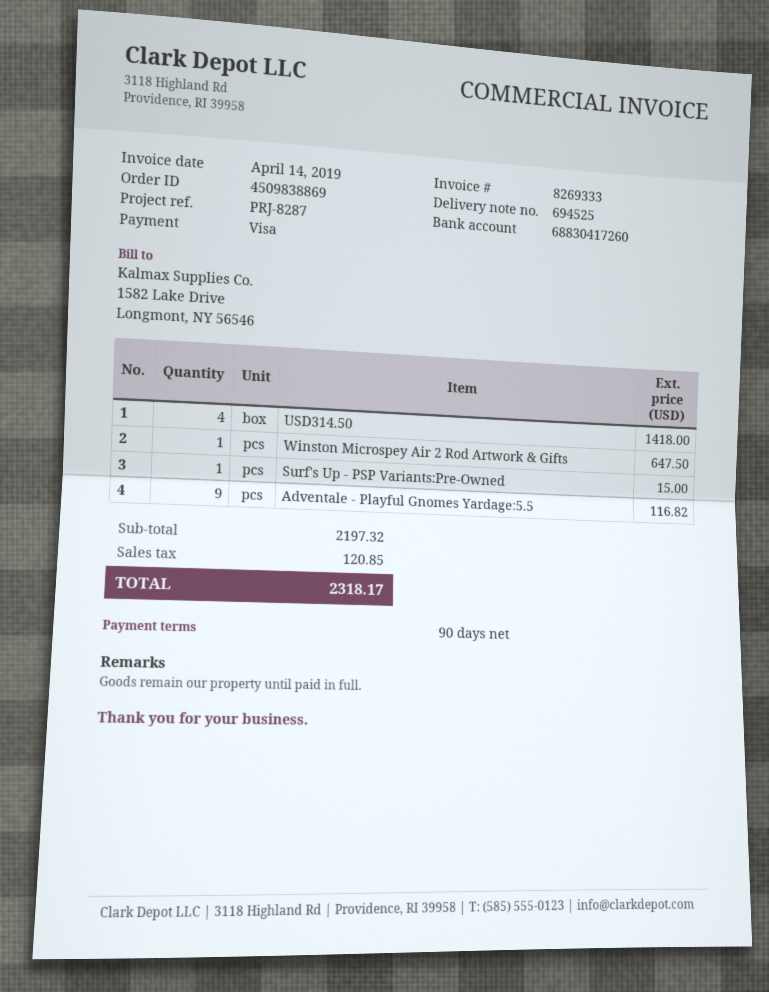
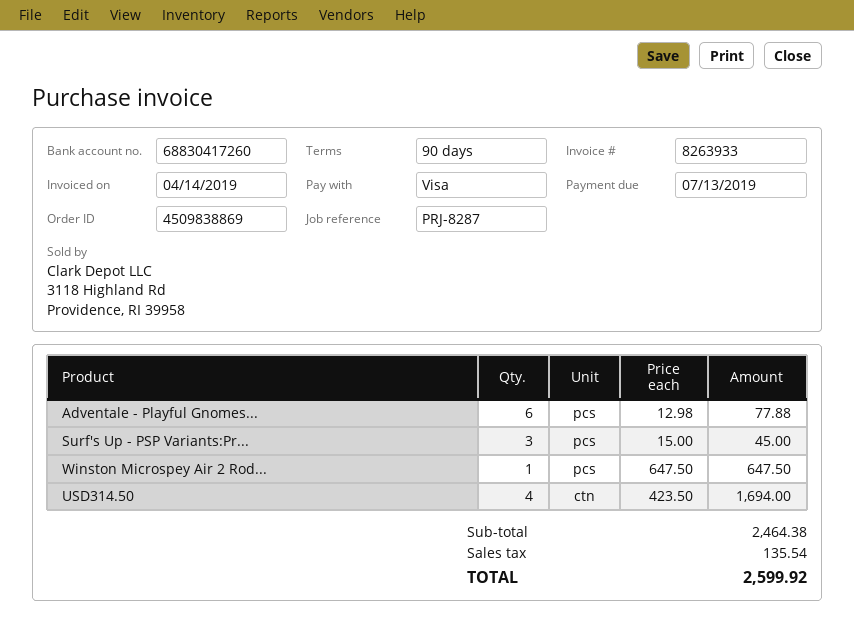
invoice number: 8269333 -> 8263933
USD314.50: 4 for 1418.00 -> 4 for 1694.00
Surf's Up - PSP Variants:Pre-Owned: 1 for 15.00 -> 3 for 45.00
Adventale - Playful Gnomes Yardage:5.5: 9 for 116.82 -> 6 for 77.88
subtotal: 2197.32 -> 2464.38
tax: 120.85 -> 135.54
total: 2318.17 -> 2599.92

